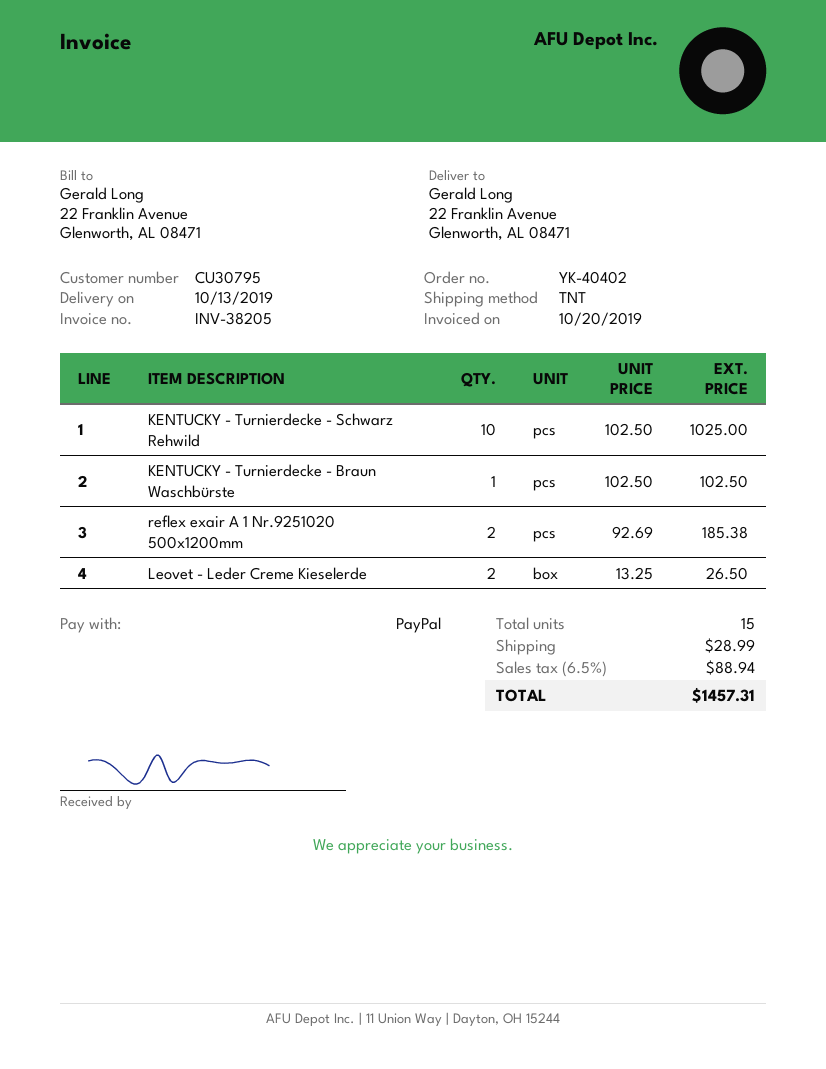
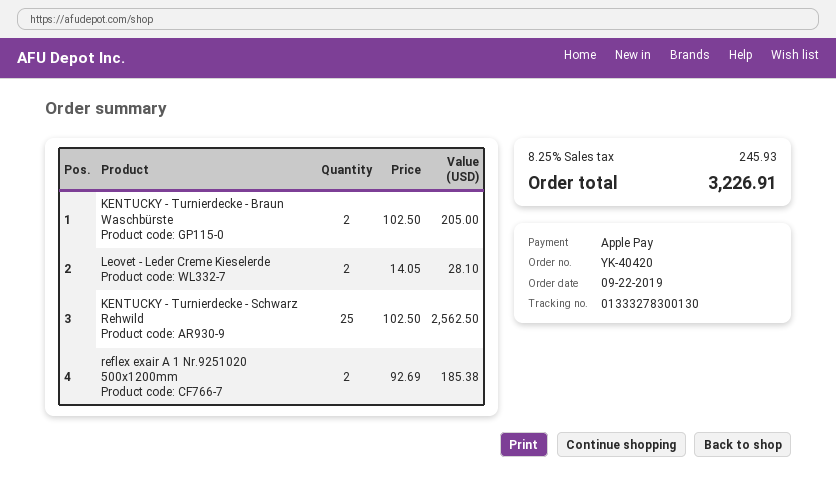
order number: YK-40402 -> YK-40420
payment method: PayPal -> Apple Pay
KENTUCKY - Turnierdecke - Schwarz Rehwild: 10 x 102.50 = 1025.00 -> 25 x 102.50 = 2562.50
KENTUCKY - Turnierdecke - Braun Waschbürste: 1 x 102.50 = 102.50 -> 2 x 102.50 = 205.00
Leovet - Leder Creme Kieselerde: 2 x 13.25 = 26.50 -> 2 x 14.05 = 28.10
shipping: 28.99 -> none
tax: 6.5% = 88.94 -> 8.25% = 245.93
total: 1457.31 -> 3226.91

